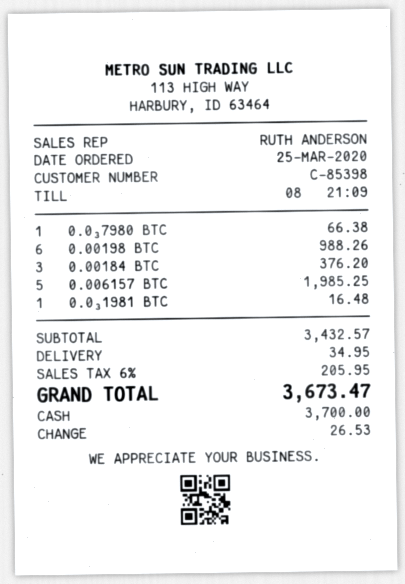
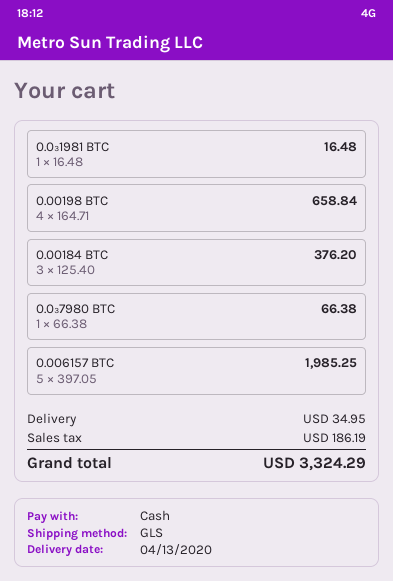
0.00198 BTC: 6 for 988.26 -> 4 for 658.84
tax: 205.95 -> 186.19
total: 3673.47 -> 3324.29

